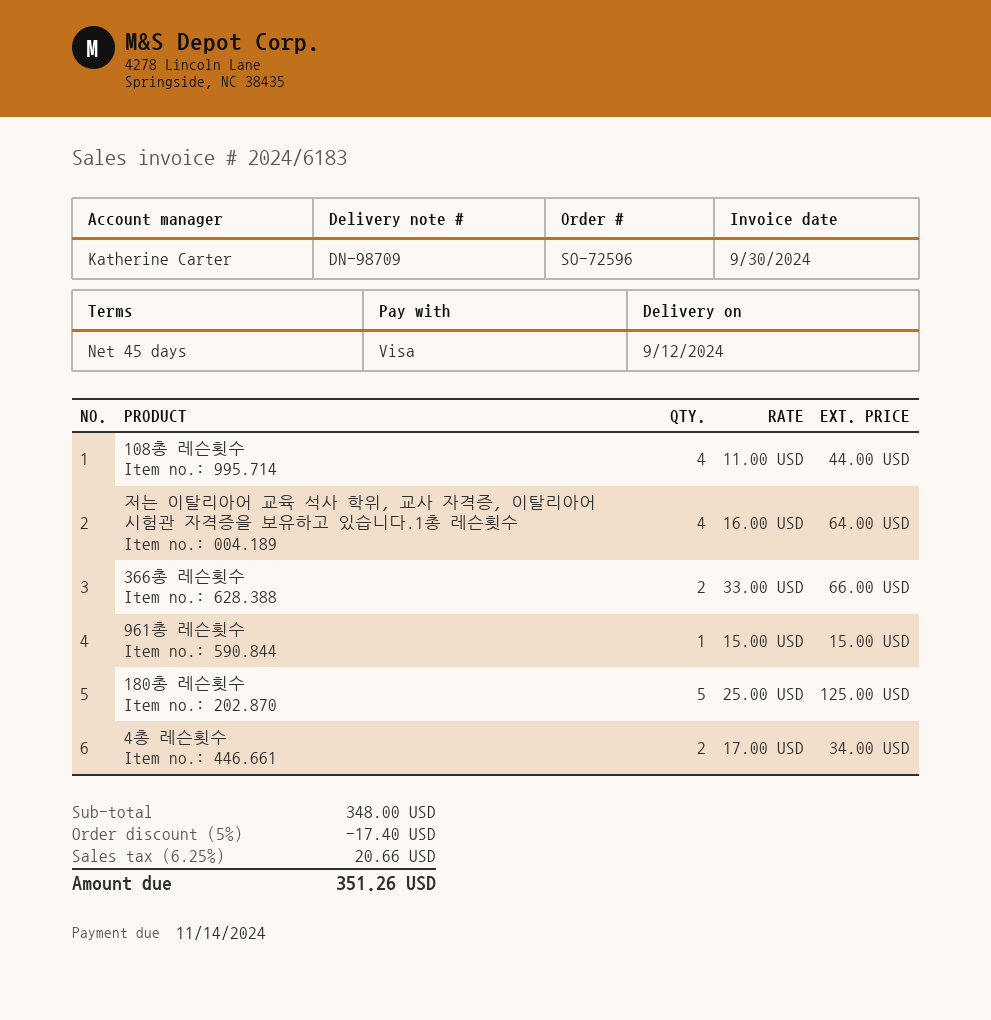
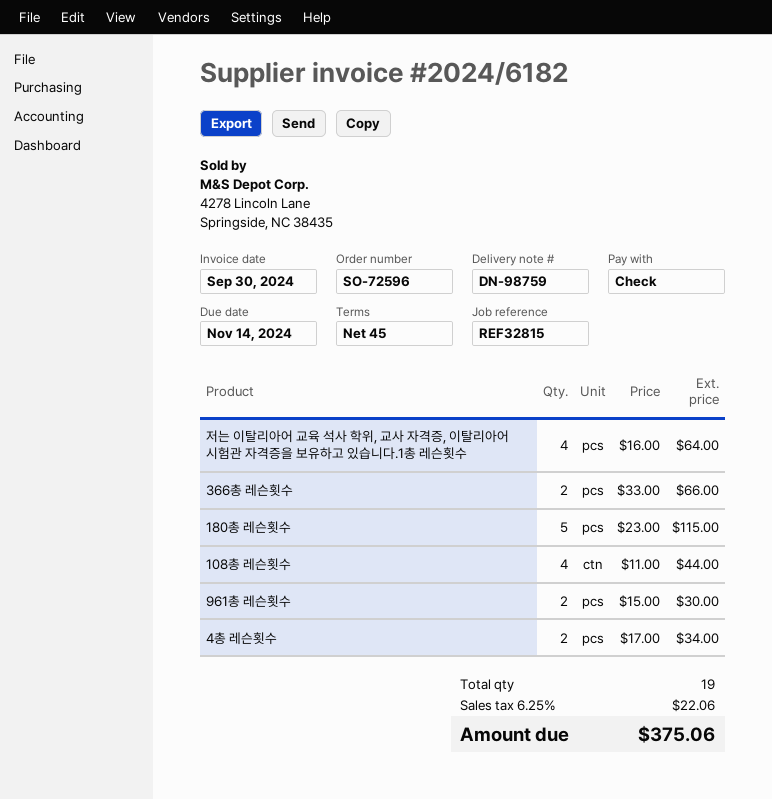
delivery note number: DN-98709 -> DN-98759
invoice number: 2024/6183 -> 2024/6182
payment method: Visa -> cheque
961총 레슨횟수: 1 x 15.00 = 15.00 -> 2 x 15.00 = 30.00
180총 레슨횟수: 5 x 25.00 = 125.00 -> 5 x 23.00 = 115.00
discount: 5% = 17.40 -> none
tax: 6.25% = 20.66 -> 6.25% = 22.06
total: 351.26 -> 375.06

